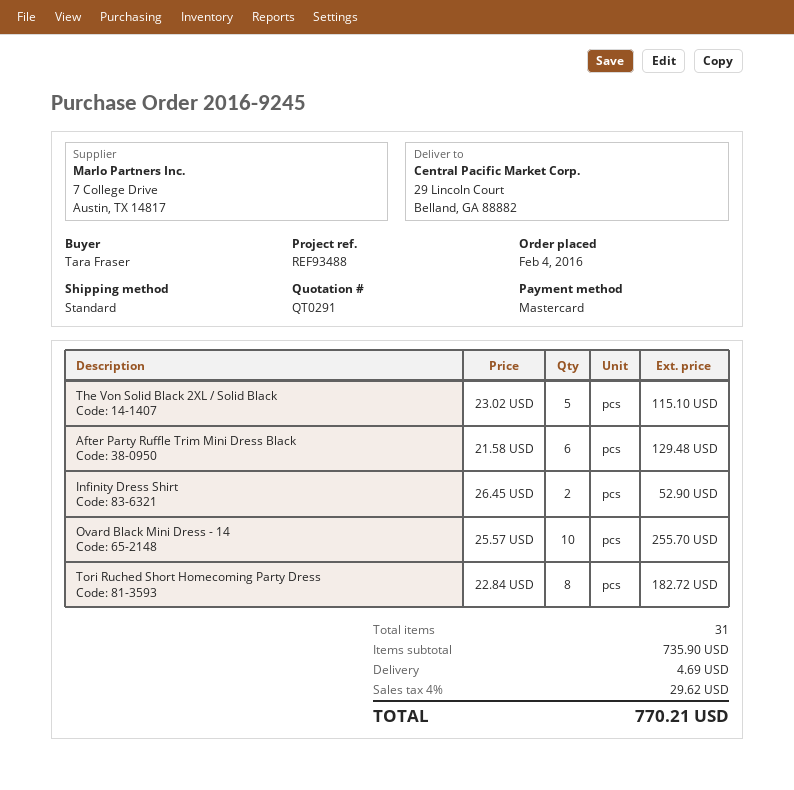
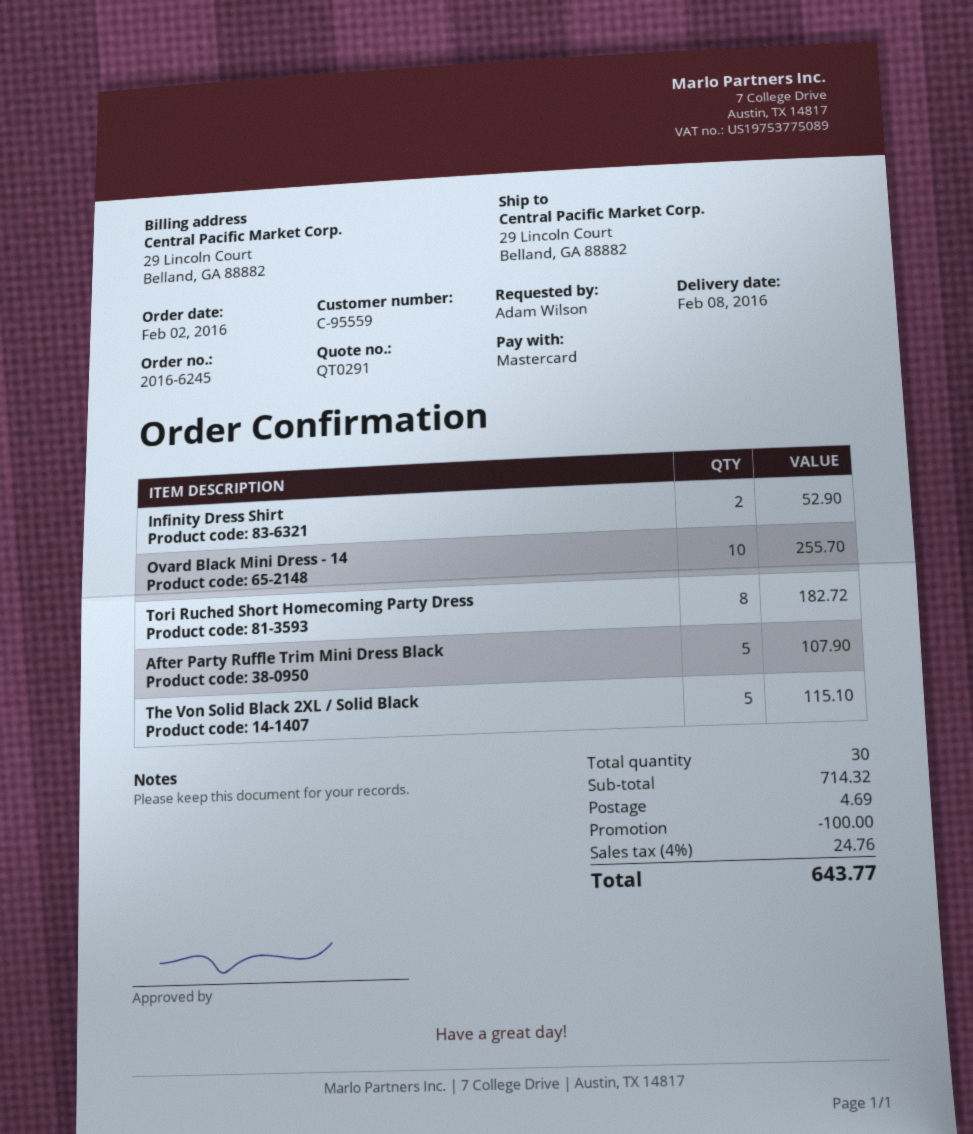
order number: 2016-9245 -> 2016-6245
order date: 2016-02-04 -> 2016-02-02
ordered by: Tara Fraser -> Adam Wilson
After Party Ruffle Trim Mini Dress Black: 6 for 129.48 -> 5 for 107.90
total quantity: 31 -> 30
subtotal: 735.90 -> 714.32
discount: none -> 100.00
tax: 4% = 29.62 -> 4% = 24.76
total: 770.21 -> 643.77

